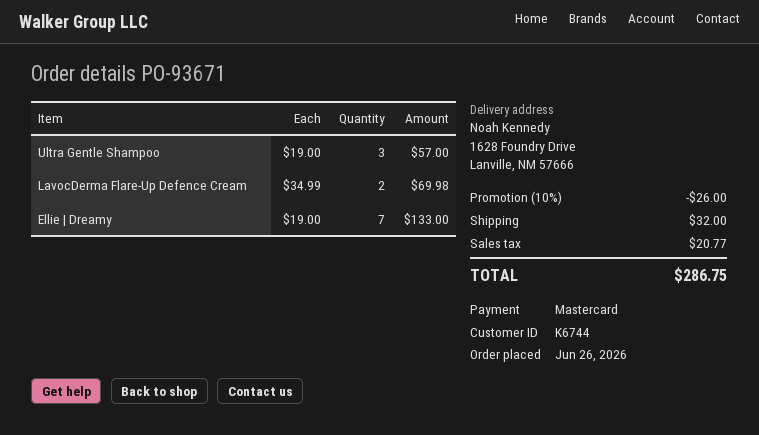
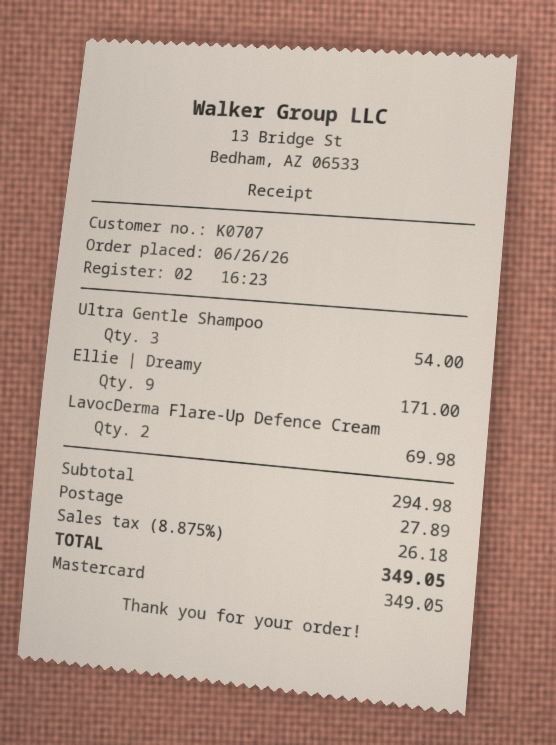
customer number: K6744 -> K0707
Ultra Gentle Shampoo: 3 for 57.00 -> 3 for 54.00
Ellie | Dreamy: 7 for 133.00 -> 9 for 171.00
discount: 10% = 26.00 -> none
shipping: 32.00 -> 27.89
tax: 20.77 -> 26.18
total: 286.75 -> 349.05

